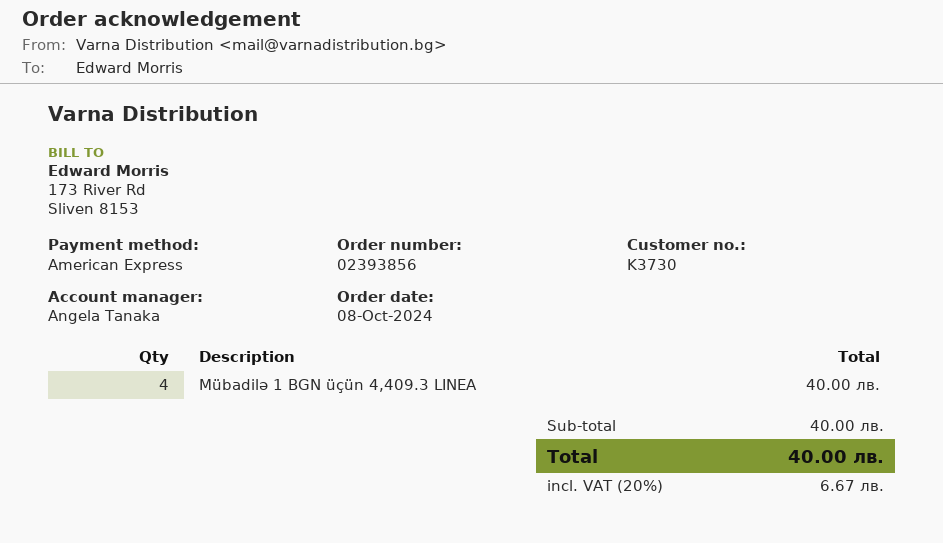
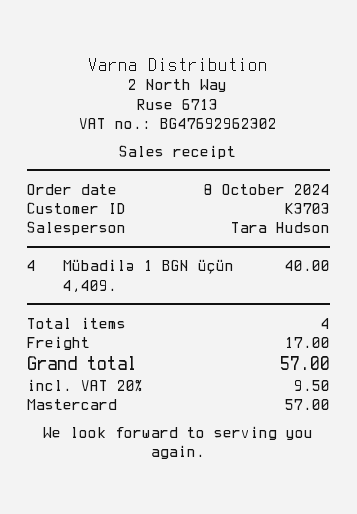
customer number: K3730 -> K3703
sales rep: Angela Tanaka -> Tara Hudson
payment method: American Express -> Mastercard
shipping: none -> 17.00
tax: 20% = 6.67 -> 20% = 9.50
total: 40.00 -> 57.00

